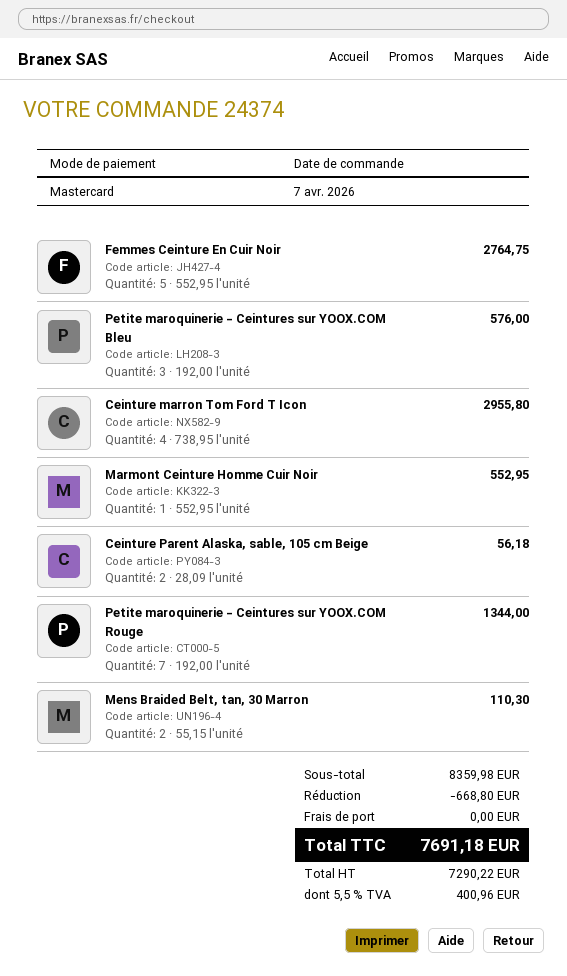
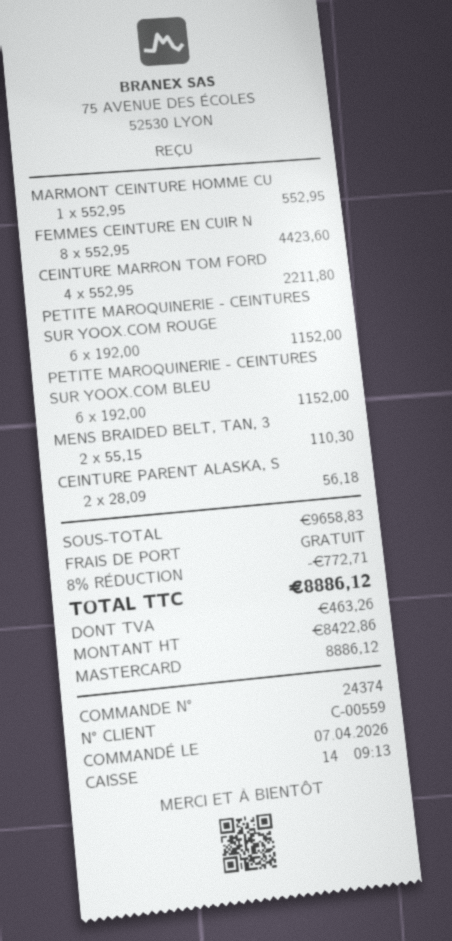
Femmes Ceinture En Cuir Noir: 5 x 552.95 = 2764.75 -> 8 x 552.95 = 4423.60
Petite maroquinerie - Ceintures sur YOOX.COM Bleu: 3 x 192.00 = 576.00 -> 6 x 192.00 = 1152.00
Ceinture marron Tom Ford T Icon: 4 x 738.95 = 2955.80 -> 4 x 552.95 = 2211.80
Petite maroquinerie - Ceintures sur YOOX.COM Rouge: 7 x 192.00 = 1344.00 -> 6 x 192.00 = 1152.00
subtotal: 8359.98 -> 9658.83
discount: 668.80 -> 772.71
net: 7290.22 -> 8422.86
tax: 400.96 -> 463.26
total: 7691.18 -> 8886.12

